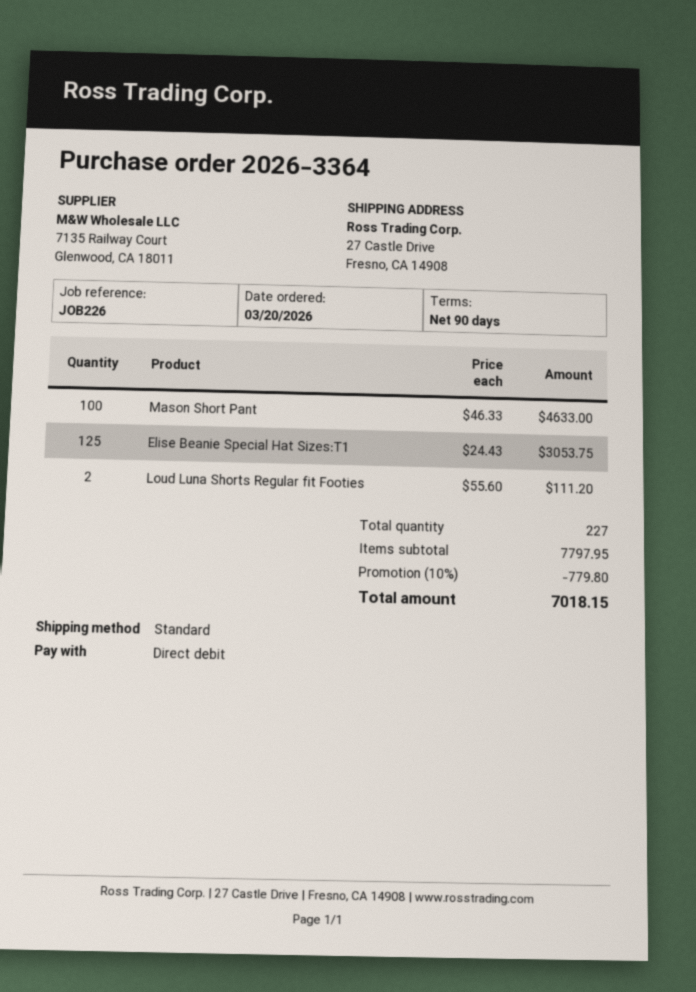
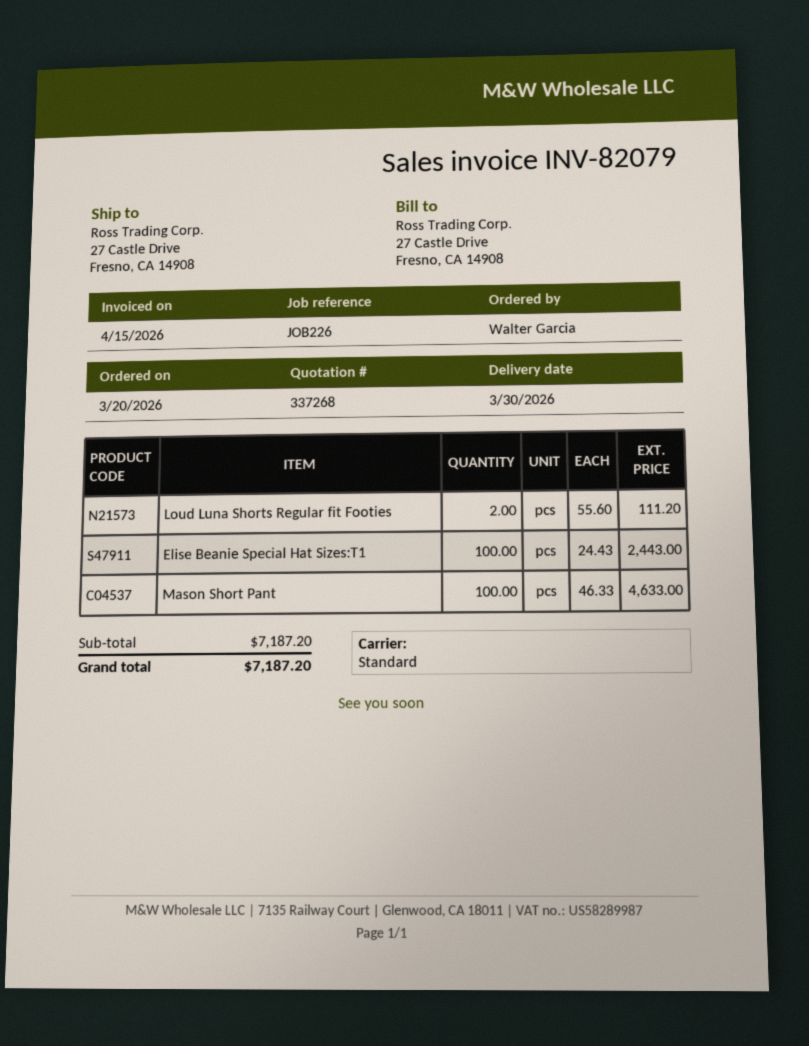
Elise Beanie Special Hat Sizes:T1: 125 x 24.43 = 3053.75 -> 100 x 24.43 = 2443.00
subtotal: 7797.95 -> 7187.20
discount: 10% = 779.80 -> none
total: 7018.15 -> 7187.20

